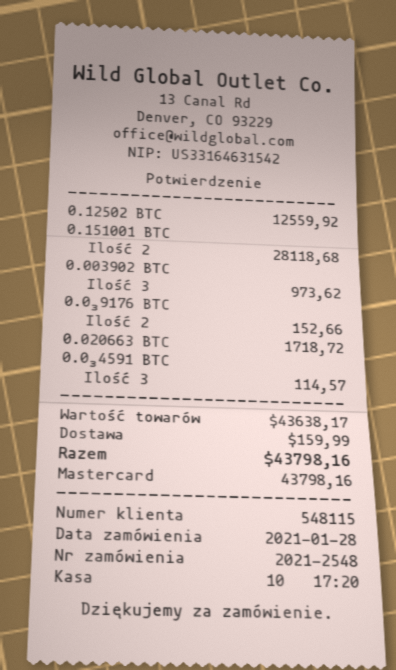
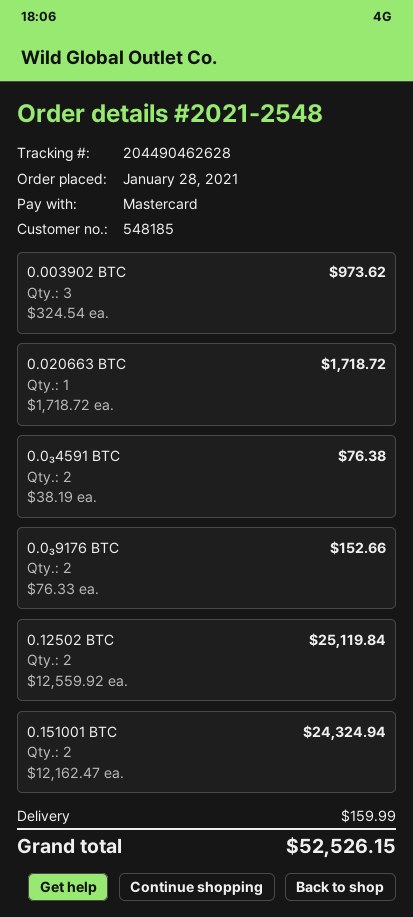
customer number: 548115 -> 548185
0.12502 BTC: 1 for 12559.92 -> 2 for 25119.84
0.151001 BTC: 2 for 28118.68 -> 2 for 24324.94
0.0₃4591 BTC: 3 for 114.57 -> 2 for 76.38
total: 43798.16 -> 52526.15

